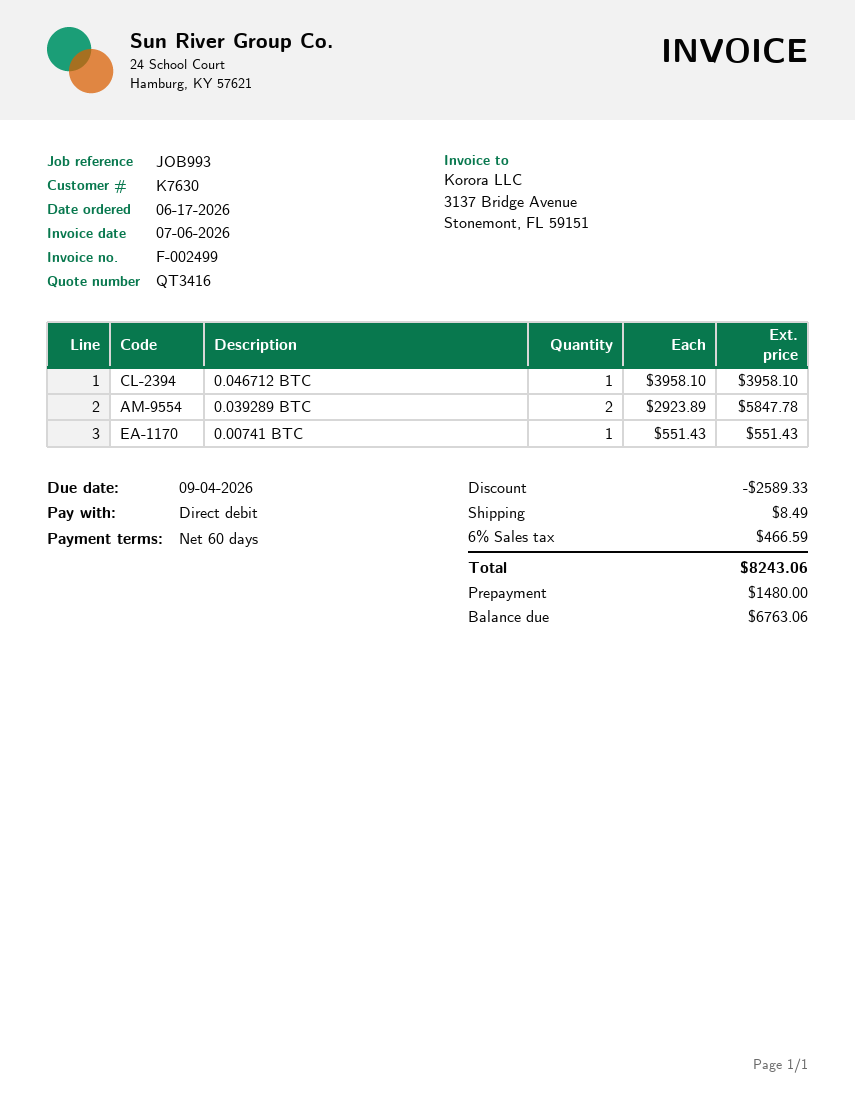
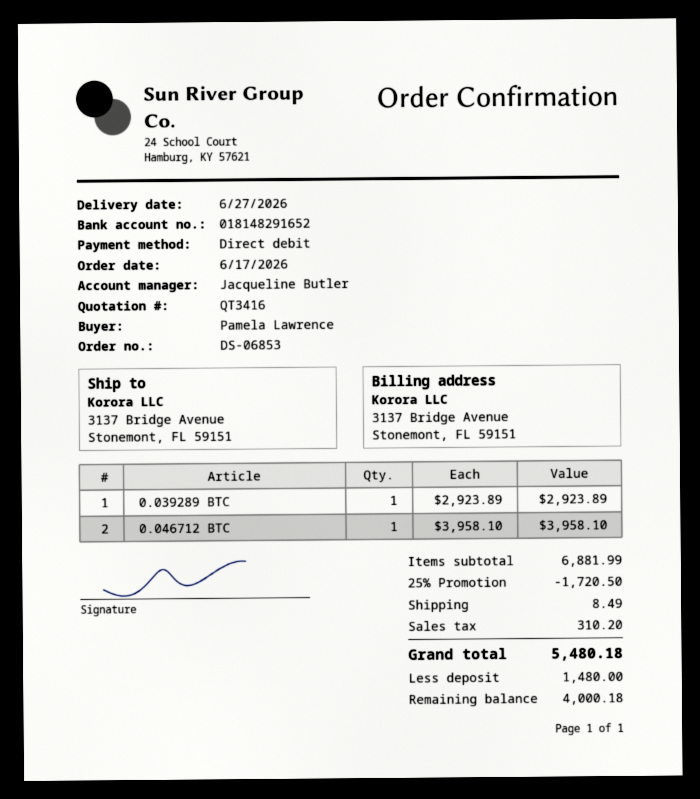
0.039289 BTC: 2 x 2923.89 = 5847.78 -> 1 x 2923.89 = 2923.89
0.00741 BTC: 1 x 551.43 = 551.43 -> none
discount: 2589.33 -> 1720.50
tax: 466.59 -> 310.20
total: 8243.06 -> 5480.18
balance: 6763.06 -> 4000.18

